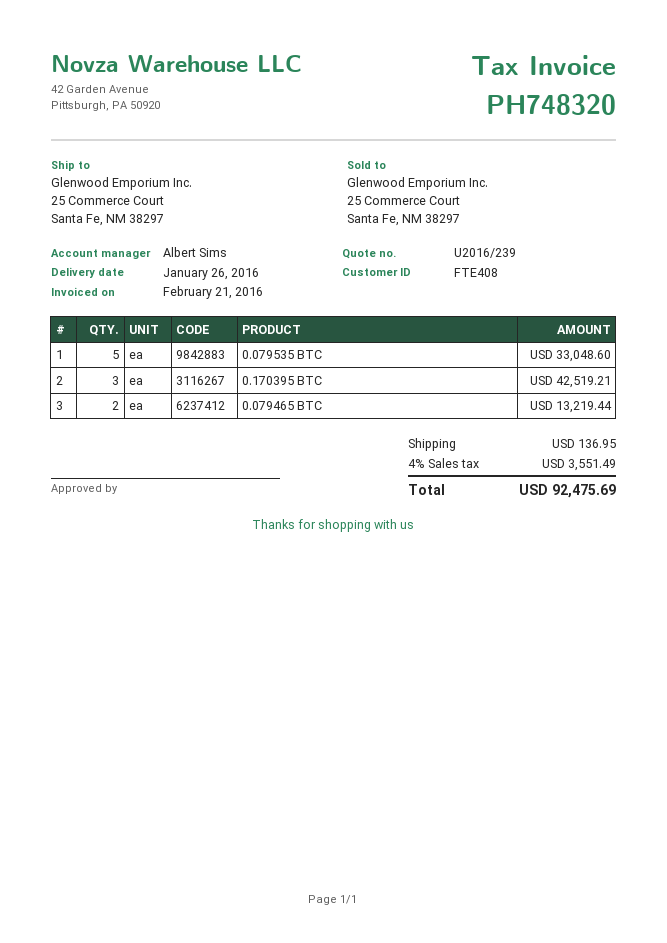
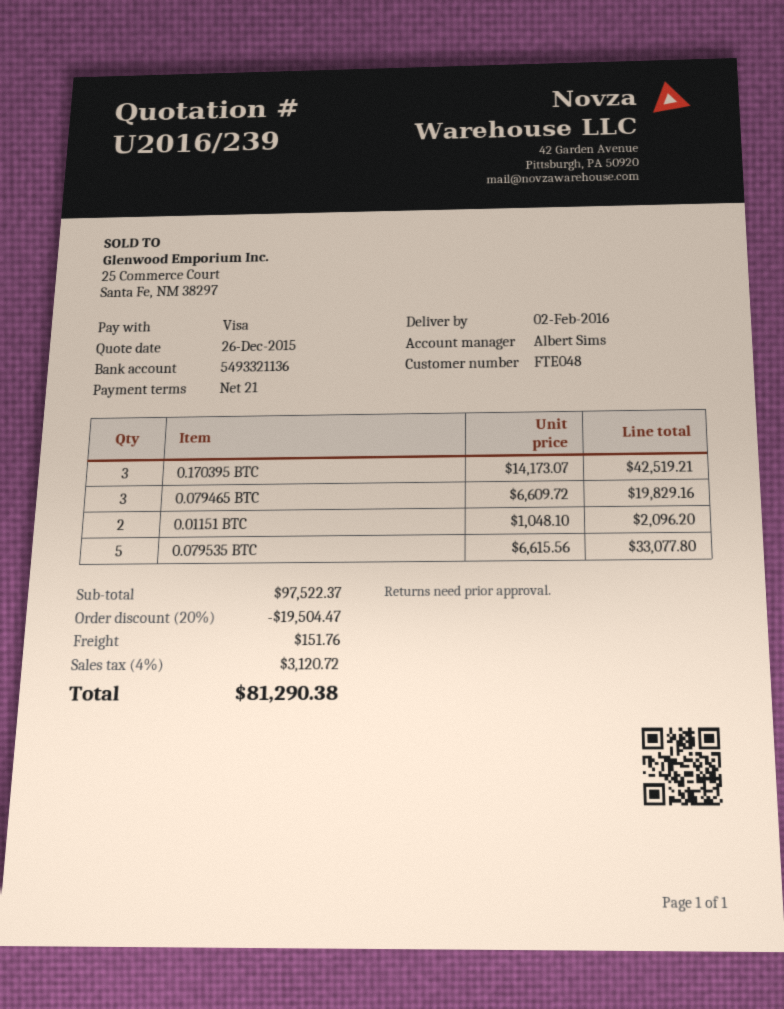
delivery date: 2016-01-26 -> 2016-02-02
customer number: FTE408 -> FTE048
0.079535 BTC: 5 for 33048.60 -> 5 for 33077.80
0.079465 BTC: 2 for 13219.44 -> 3 for 19829.16
0.01151 BTC: none -> 2 for 2096.20
discount: none -> 20% = 19504.47
shipping: 136.95 -> 151.76
tax: 4% = 3551.49 -> 4% = 3120.72
total: 92475.69 -> 81290.38

